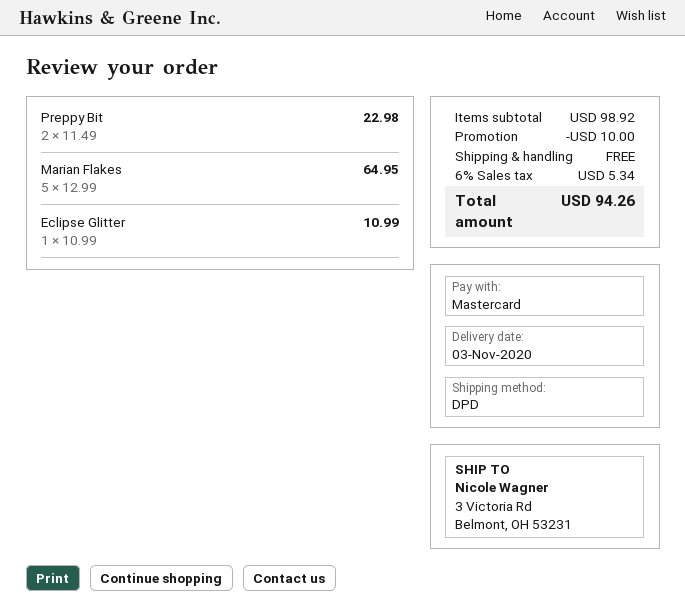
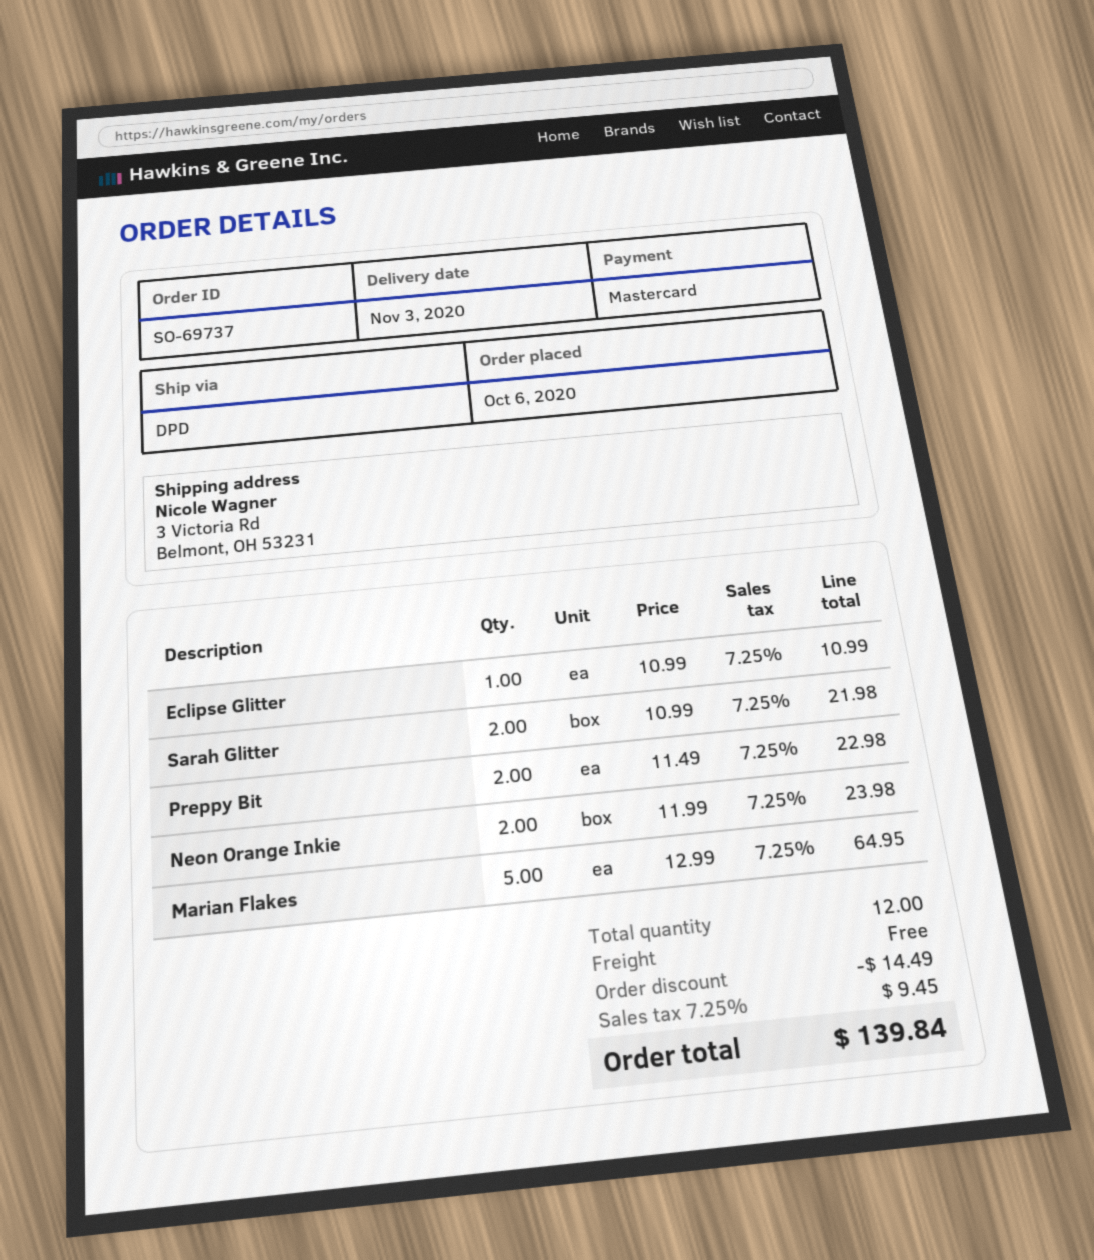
Sarah Glitter: none -> 2 x 10.99 = 21.98
Neon Orange Inkie: none -> 2 x 11.99 = 23.98
discount: 10.00 -> 14.49
tax: 6% = 5.34 -> 7.25% = 9.45
total: 94.26 -> 139.84

